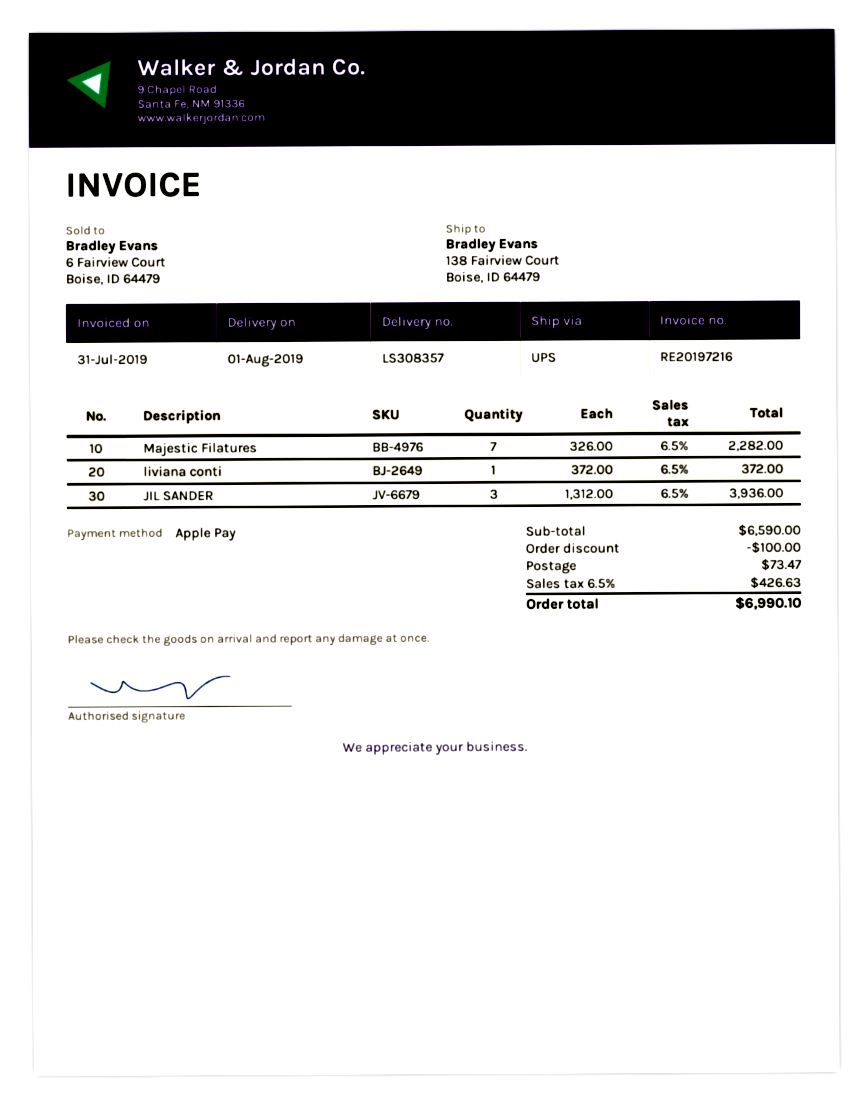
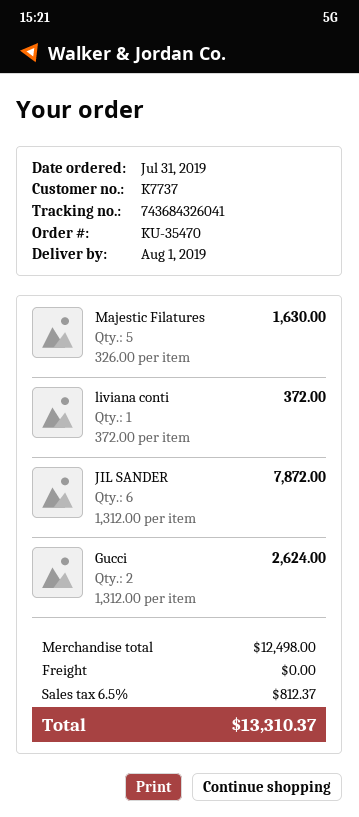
Majestic Filatures: 7 x 326.00 = 2282.00 -> 5 x 326.00 = 1630.00
JIL SANDER: 3 x 1312.00 = 3936.00 -> 6 x 1312.00 = 7872.00
Gucci: none -> 2 x 1312.00 = 2624.00
subtotal: 6590.00 -> 12498.00
discount: 100.00 -> none
shipping: 73.47 -> 0.00
tax: 6.5% = 426.63 -> 6.5% = 812.37
total: 6990.10 -> 13310.37

